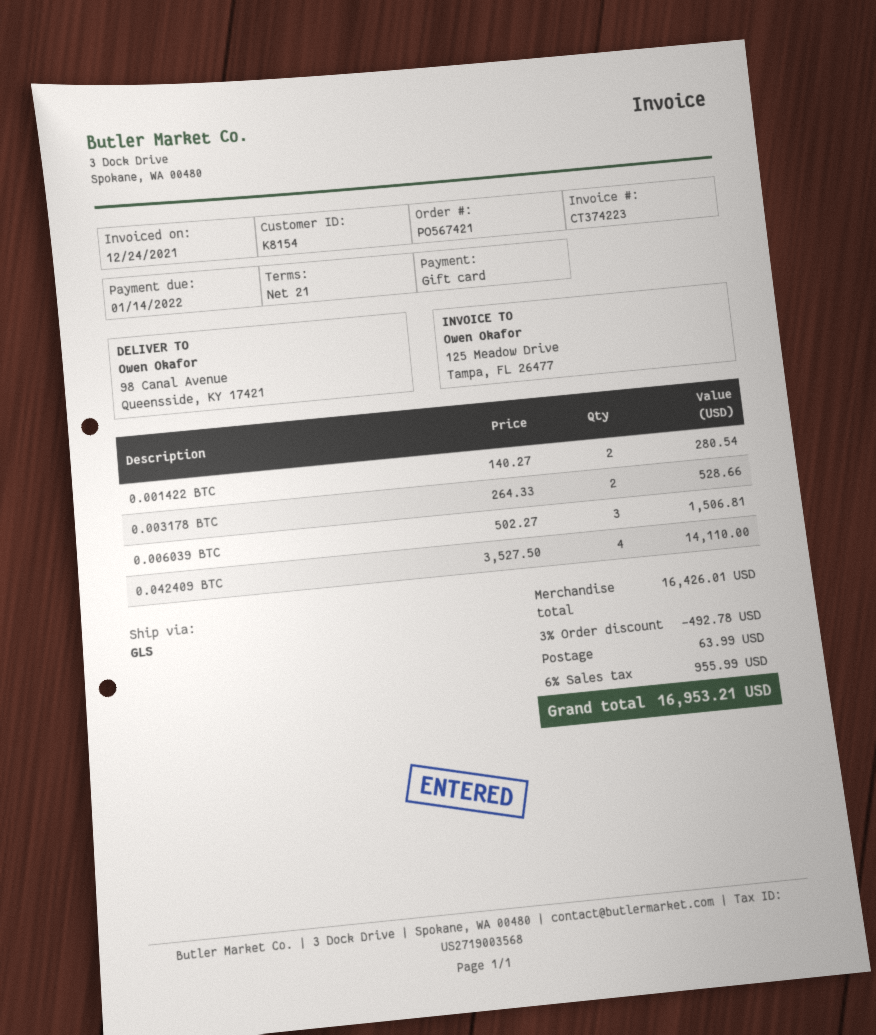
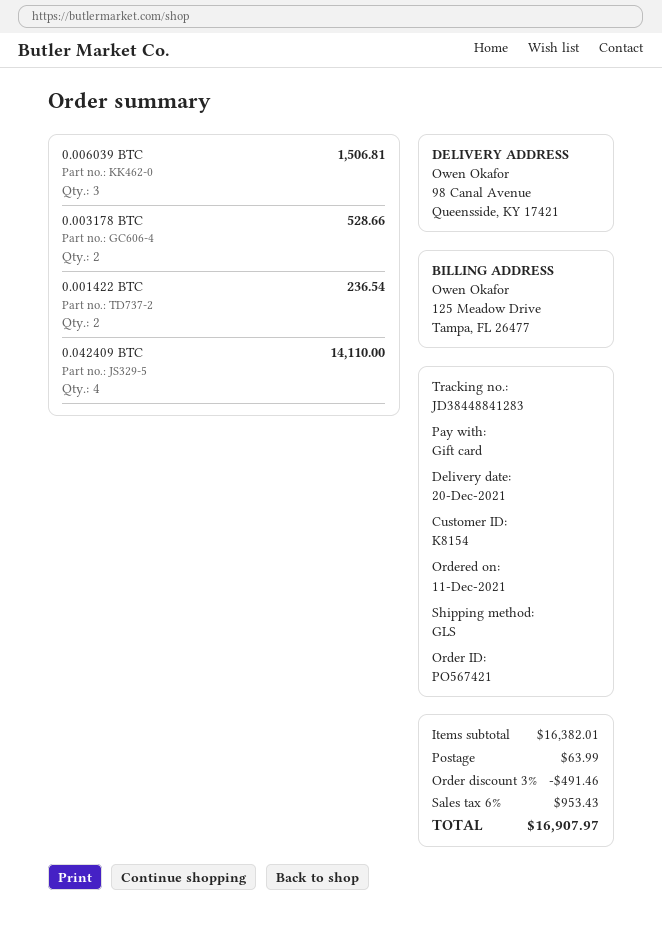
0.001422 BTC: 2 for 280.54 -> 2 for 236.54
subtotal: 16426.01 -> 16382.01
discount: 3% = 492.78 -> 3% = 491.46
tax: 6% = 955.99 -> 6% = 953.43
total: 16953.21 -> 16907.97

